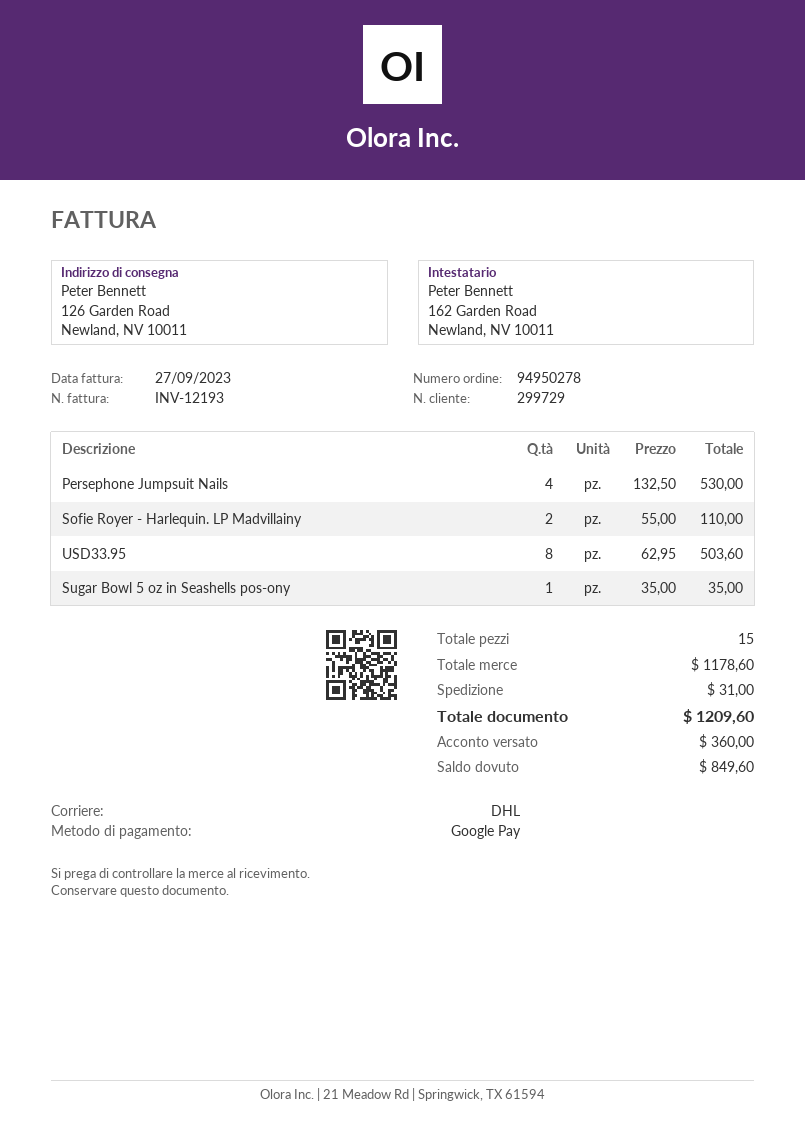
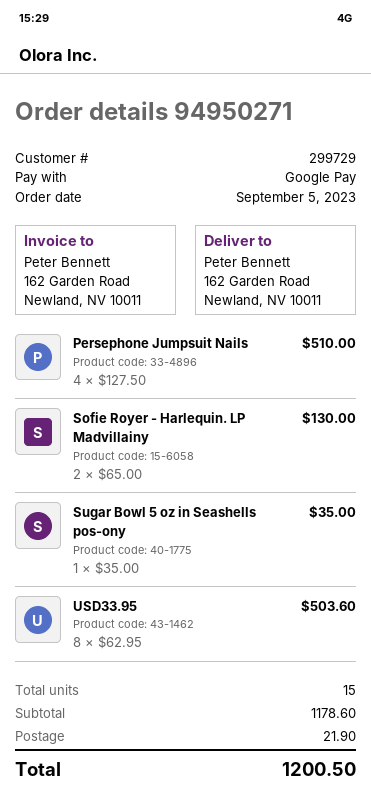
order number: 94950278 -> 94950271
ship to: 126 Garden Road, Newland, NV 10011 -> 162 Garden Road, Newland, NV 10011
Persephone Jumpsuit Nails: 4 x 132.50 = 530.00 -> 4 x 127.50 = 510.00
Sofie Royer - Harlequin. LP Madvillainy: 2 x 55.00 = 110.00 -> 2 x 65.00 = 130.00
shipping: 31.00 -> 21.90
total: 1209.60 -> 1200.50

